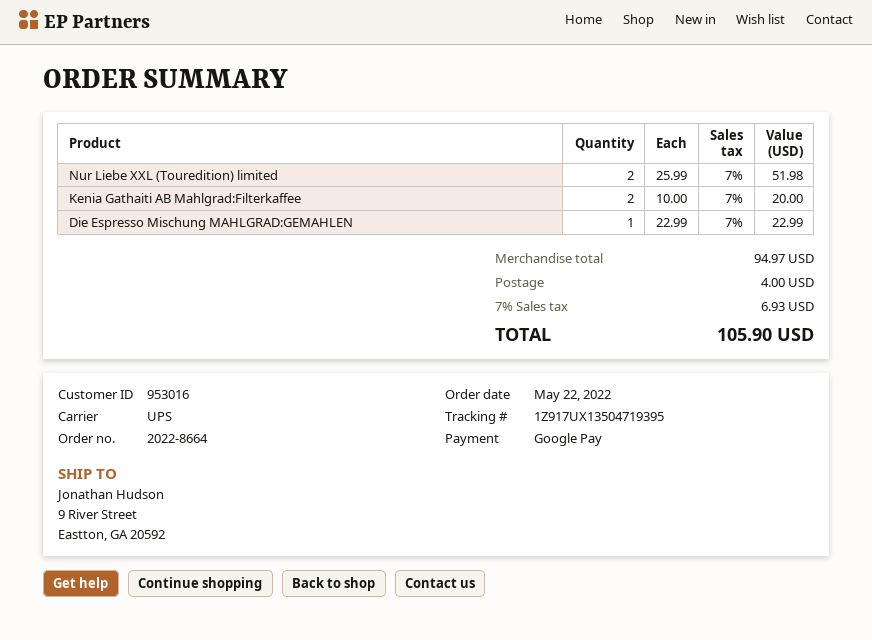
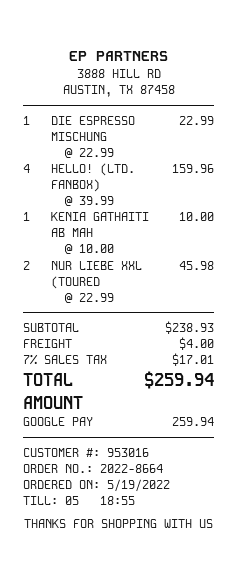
order date: 2022-05-22 -> 2022-05-19
Nur Liebe XXL (Touredition) limited: 2 x 25.99 = 51.98 -> 2 x 22.99 = 45.98
Kenia Gathaiti AB Mahlgrad:Filterkaffee: 2 x 10.00 = 20.00 -> 1 x 10.00 = 10.00
HELLO! (LTD. FANBOX): none -> 4 x 39.99 = 159.96
subtotal: 94.97 -> 238.93
tax: 7% = 6.93 -> 7% = 17.01
total: 105.90 -> 259.94

